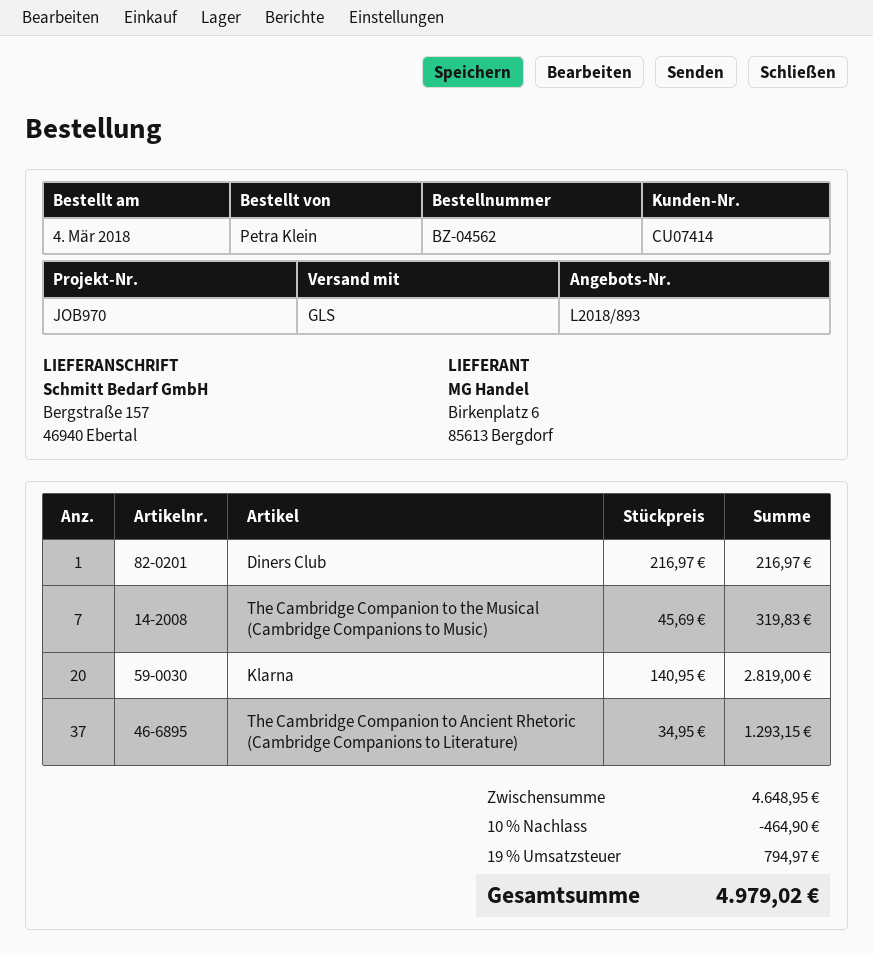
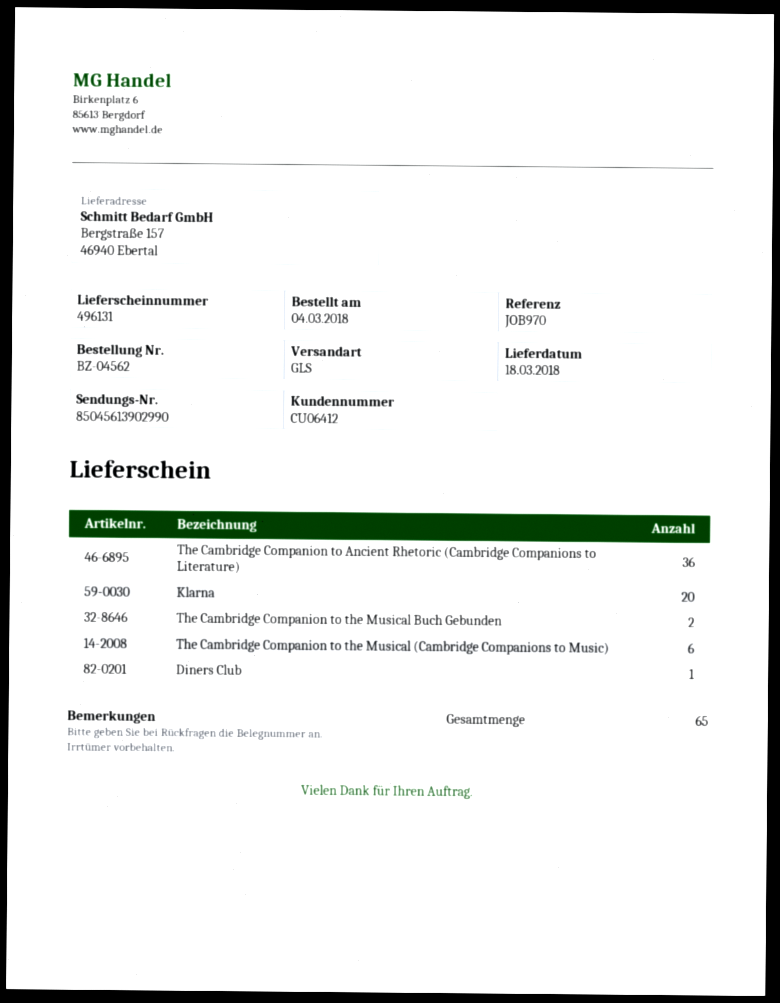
customer number: CU07414 -> CU06412
The Cambridge Companion to the Musical (Cambridge Companions to Music): 7 -> 6
The Cambridge Companion to Ancient Rhetoric (Cambridge Companions to Literature): 37 -> 36
The Cambridge Companion to the Musical Buch Gebunden: none -> 2

